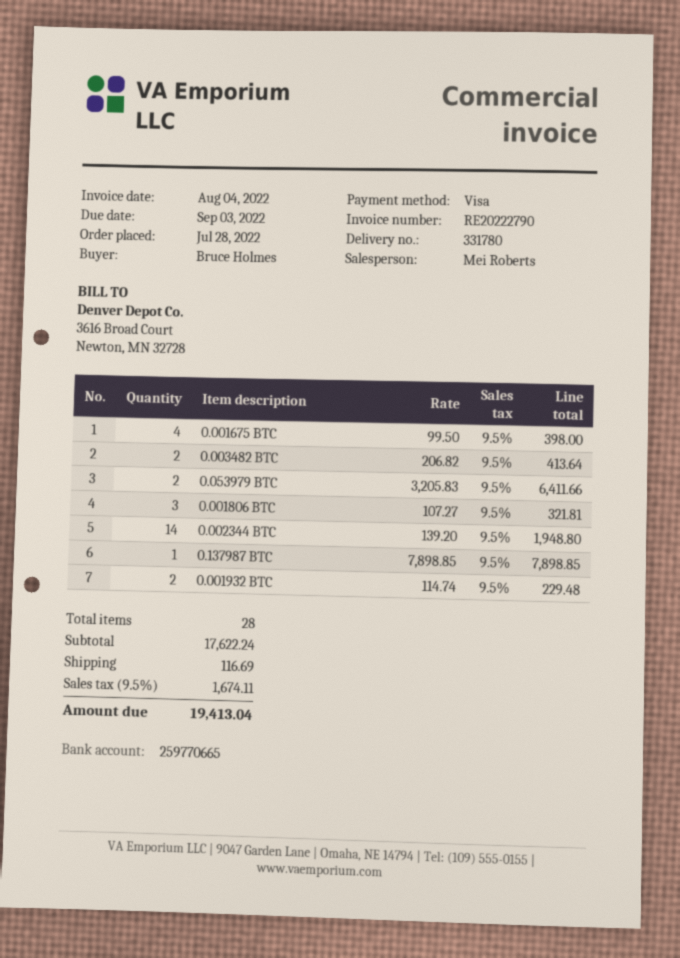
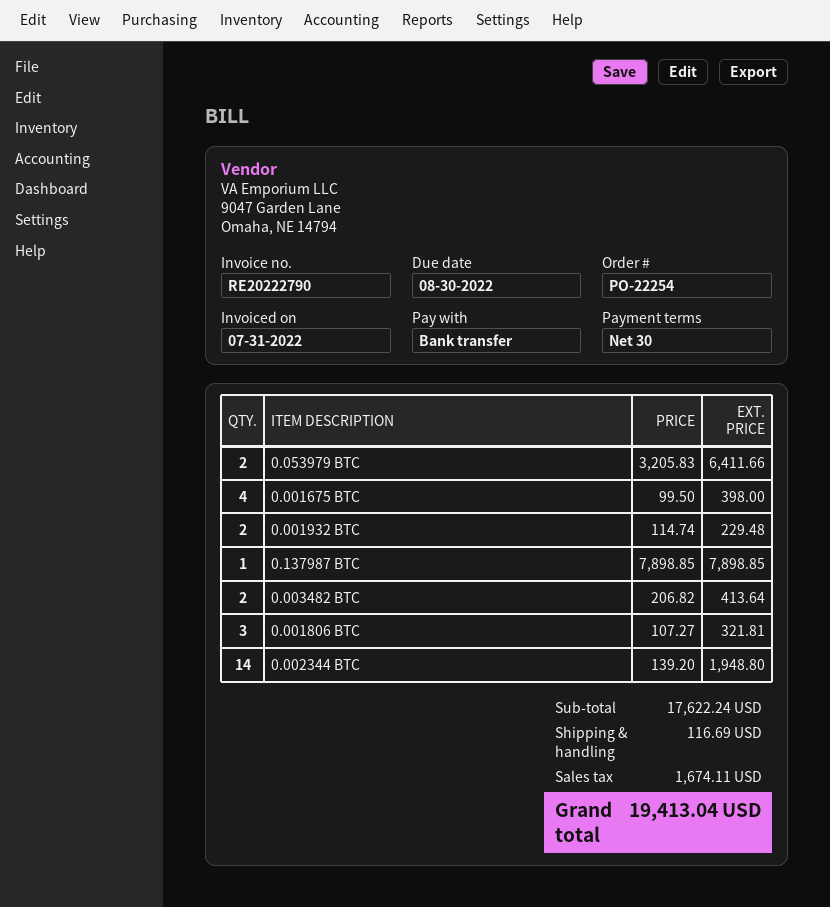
invoice date: 2022-08-04 -> 2022-07-31
due date: 2022-09-03 -> 2022-08-30
payment method: Visa -> bank transfer

